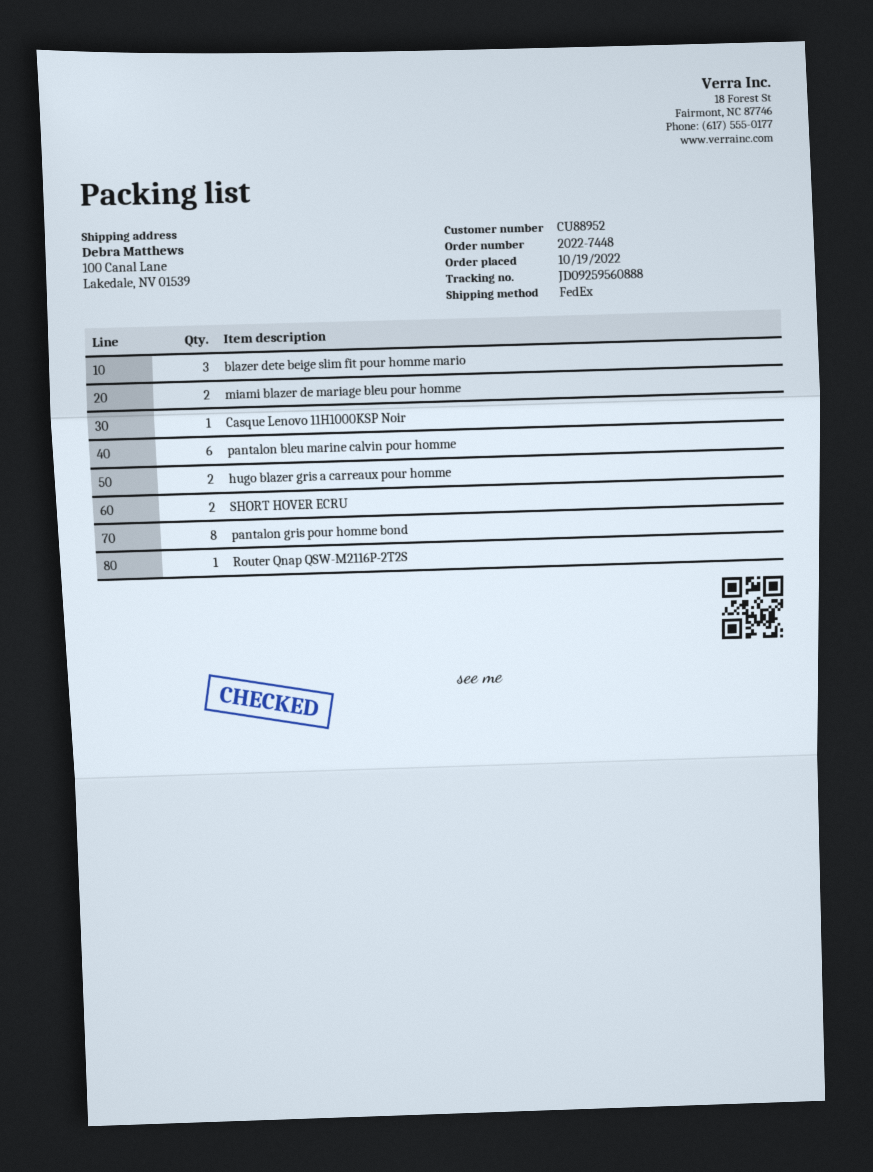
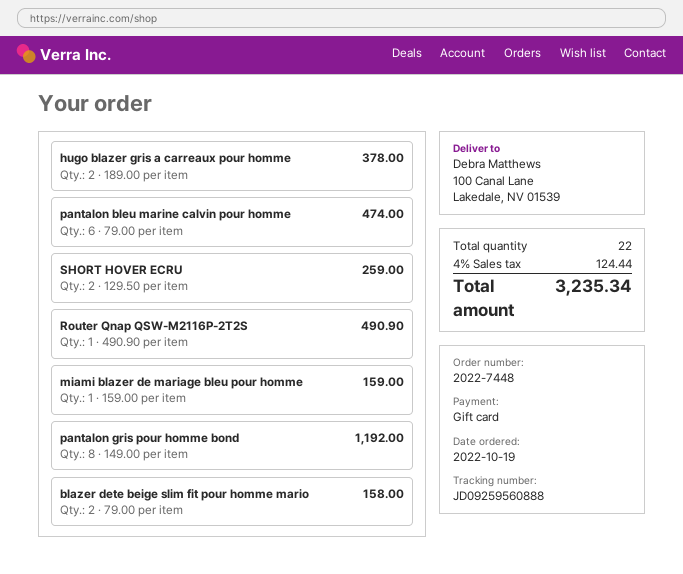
blazer dete beige slim fit pour homme mario: 3 -> 2
miami blazer de mariage bleu pour homme: 2 -> 1
Casque Lenovo 11H1000KSP Noir: 1 -> none

